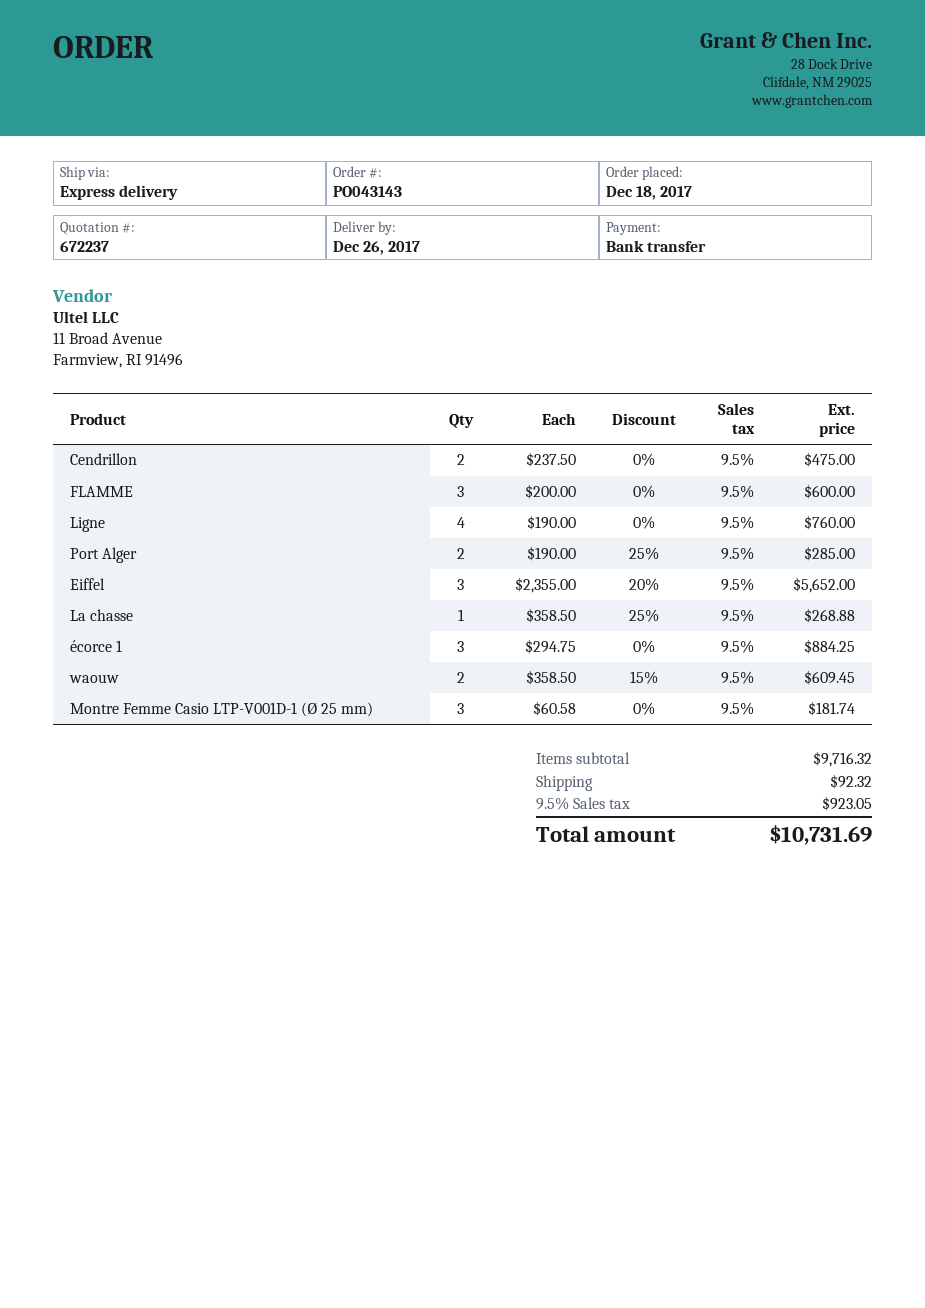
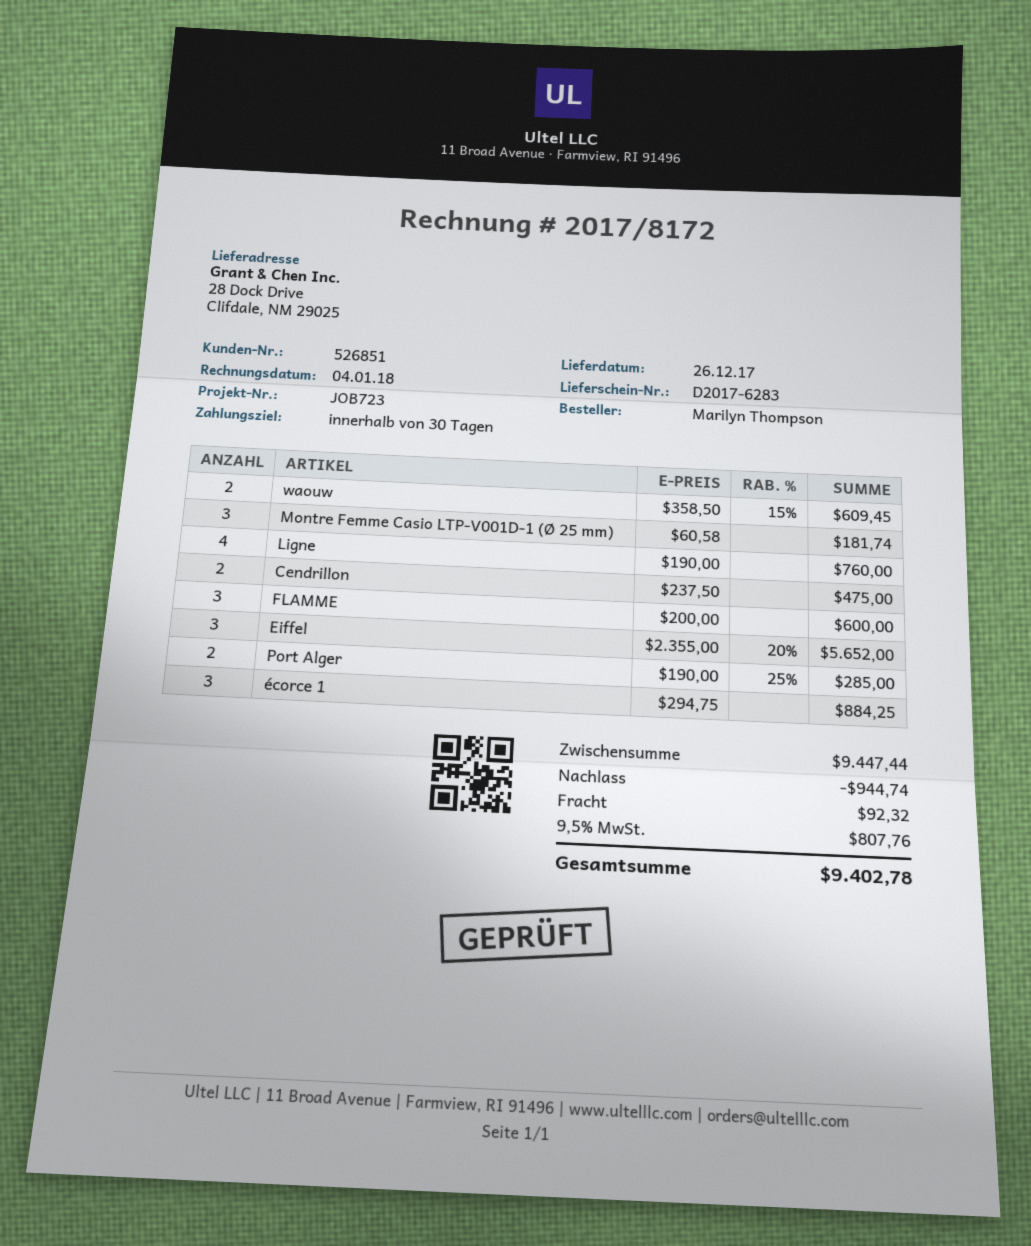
La chasse: 1 x 358.50 - 25% = 268.88 -> none
subtotal: 9716.32 -> 9447.44
discount: none -> 944.74
tax: 9.5% = 923.05 -> 9.5% = 807.76
total: 10731.69 -> 9402.78

